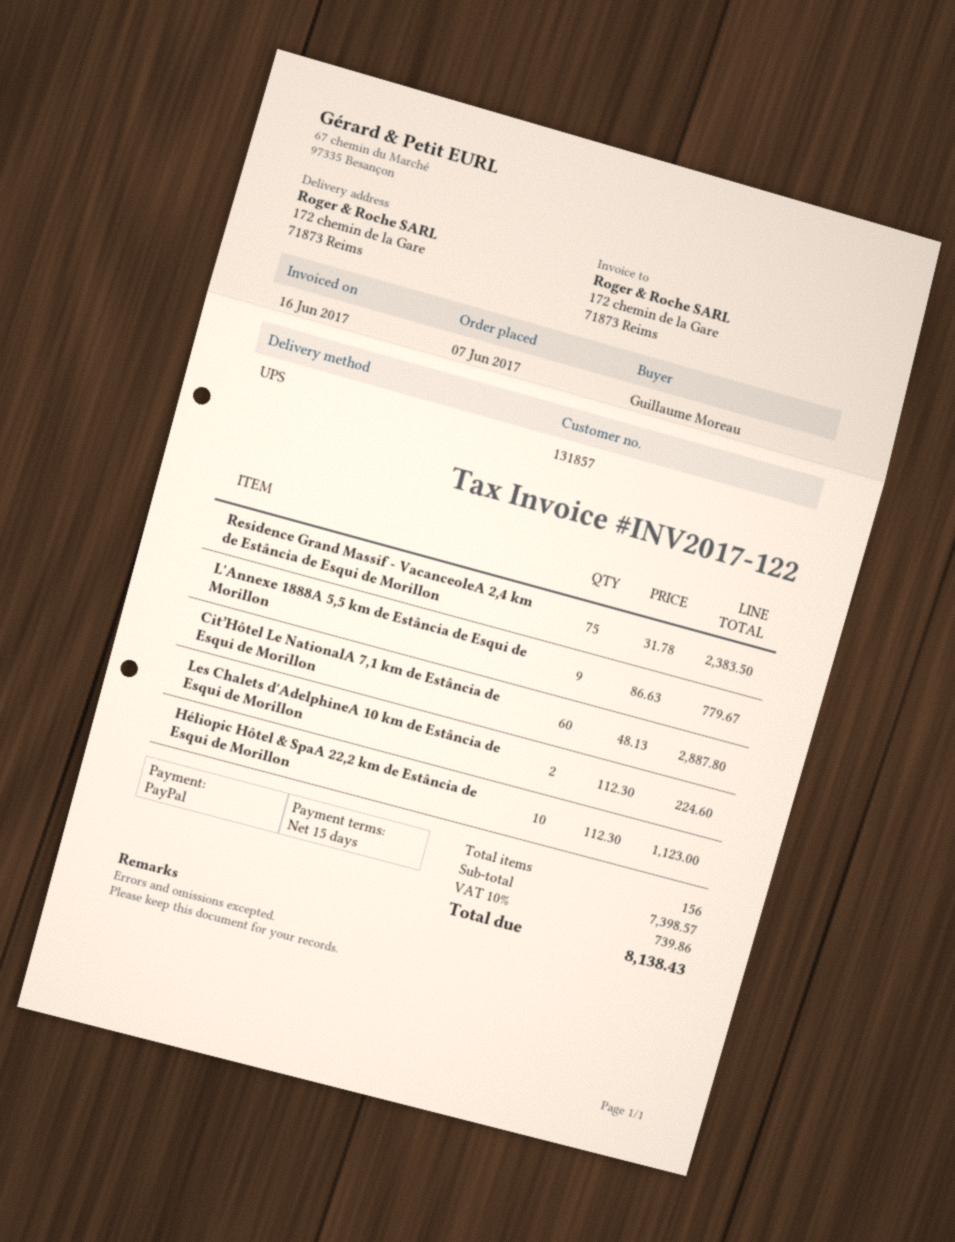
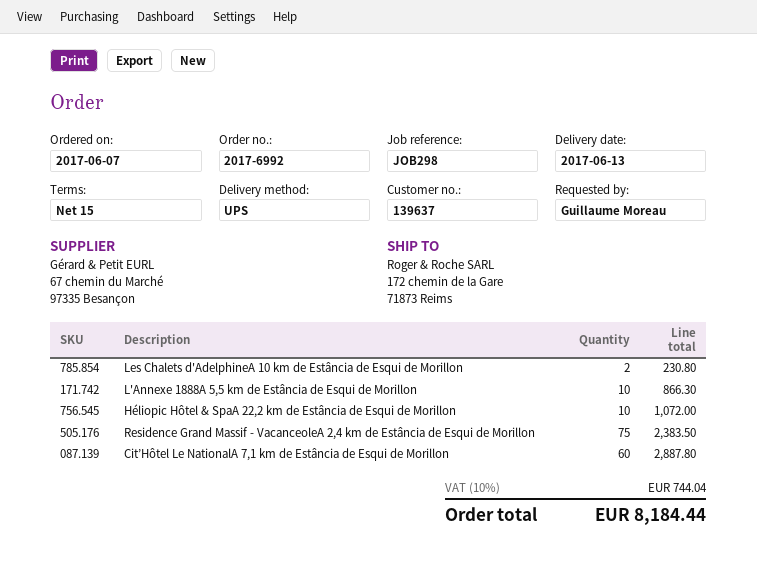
customer number: 131857 -> 139637
L'Annexe 1888A 5,5 km de Estância de Esqui de Morillon: 9 for 779.67 -> 10 for 866.30
Les Chalets d'AdelphineA 10 km de Estância de Esqui de Morillon: 2 for 224.60 -> 2 for 230.80
Héliopic Hôtel & SpaA 22,2 km de Estância de Esqui de Morillon: 10 for 1123.00 -> 10 for 1072.00
tax: 10% = 739.86 -> 10% = 744.04
total: 8138.43 -> 8184.44

